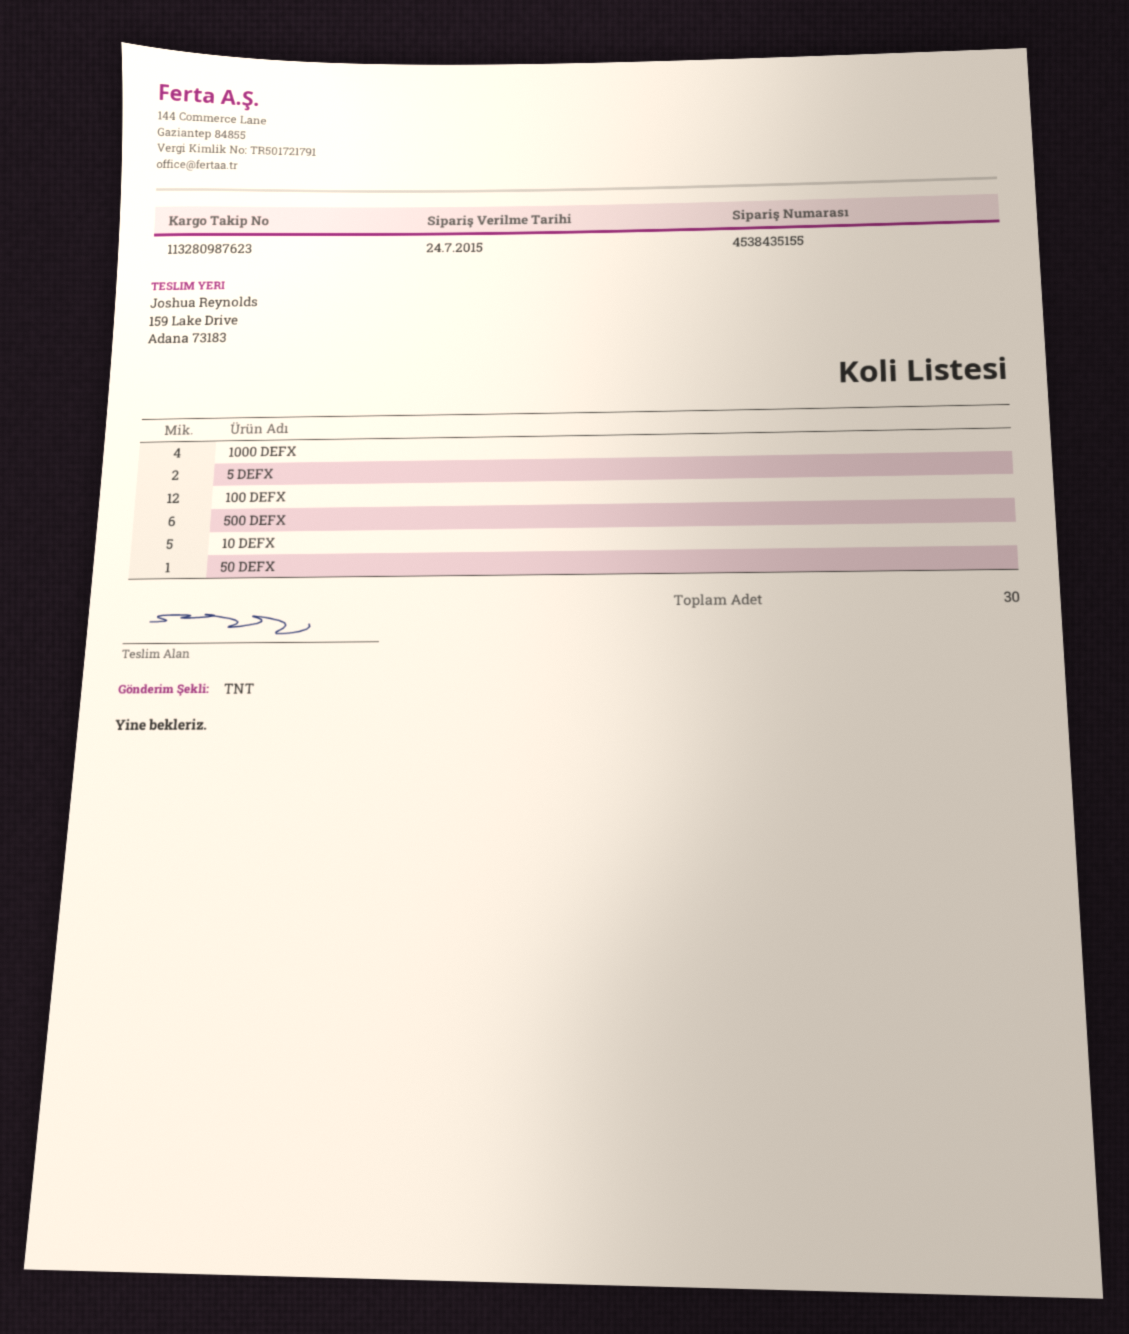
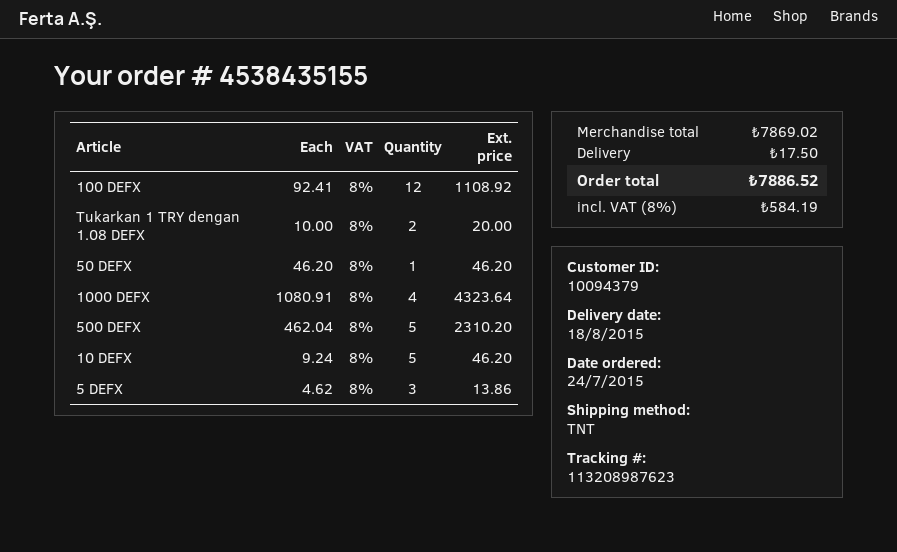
tracking number: 113280987623 -> 113208987623
5 DEFX: 2 -> 3
500 DEFX: 6 -> 5
Tukarkan 1 TRY dengan 1.08 DEFX: none -> 2

